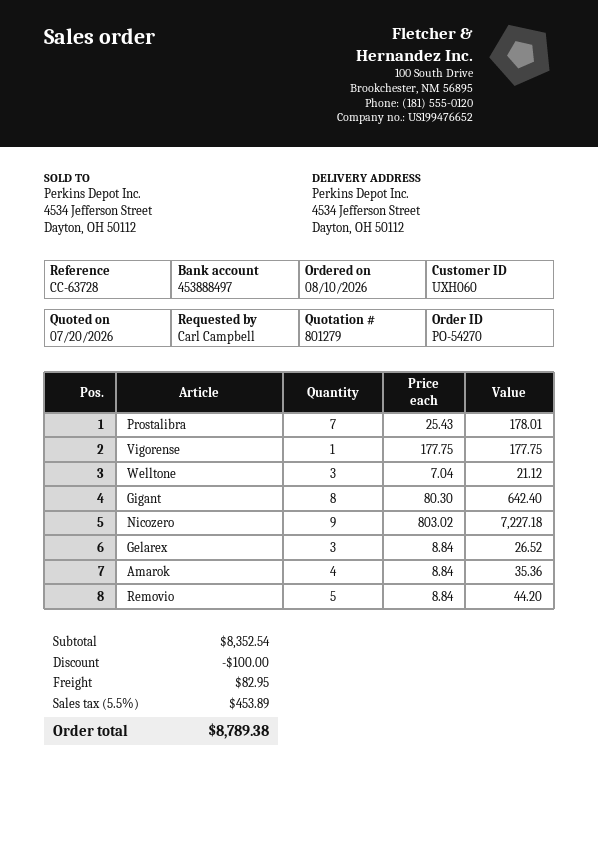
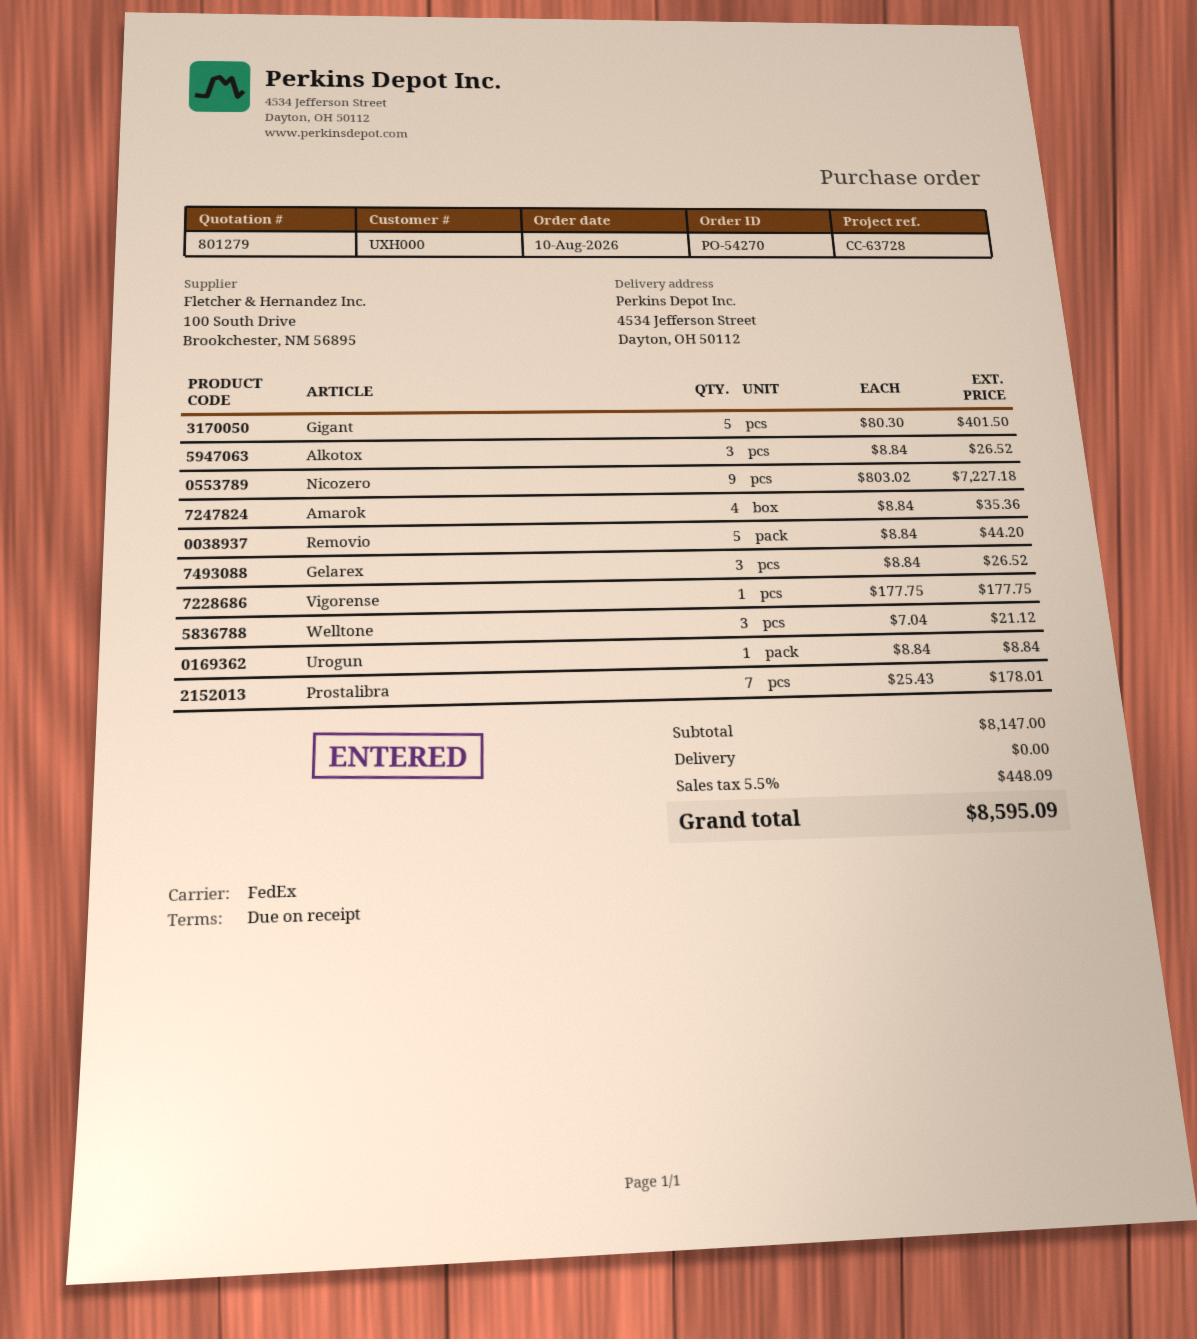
customer number: UXH060 -> UXH000
Gigant: 8 x 80.30 = 642.40 -> 5 x 80.30 = 401.50
Alkotox: none -> 3 x 8.84 = 26.52
Urogun: none -> 1 x 8.84 = 8.84
subtotal: 8352.54 -> 8147.00
discount: 100.00 -> none
shipping: 82.95 -> 0.00
tax: 5.5% = 453.89 -> 5.5% = 448.09
total: 8789.38 -> 8595.09

